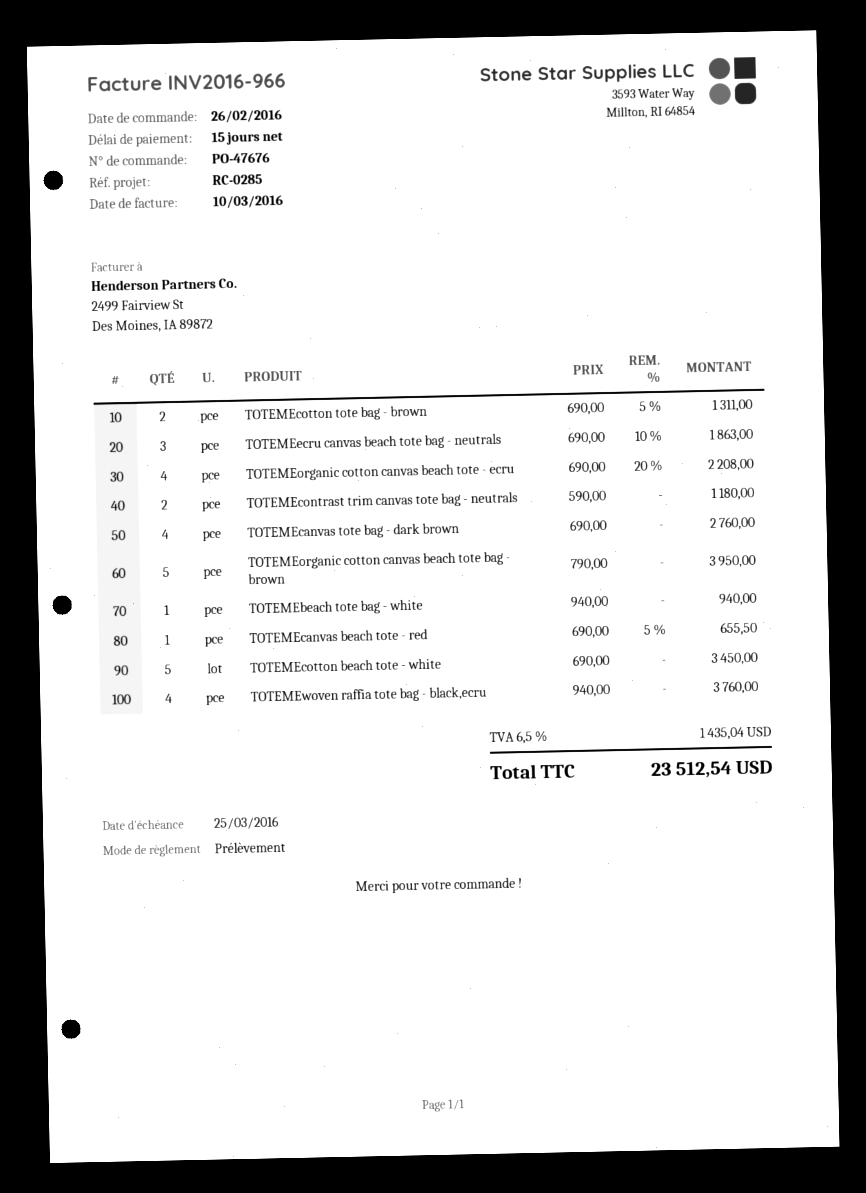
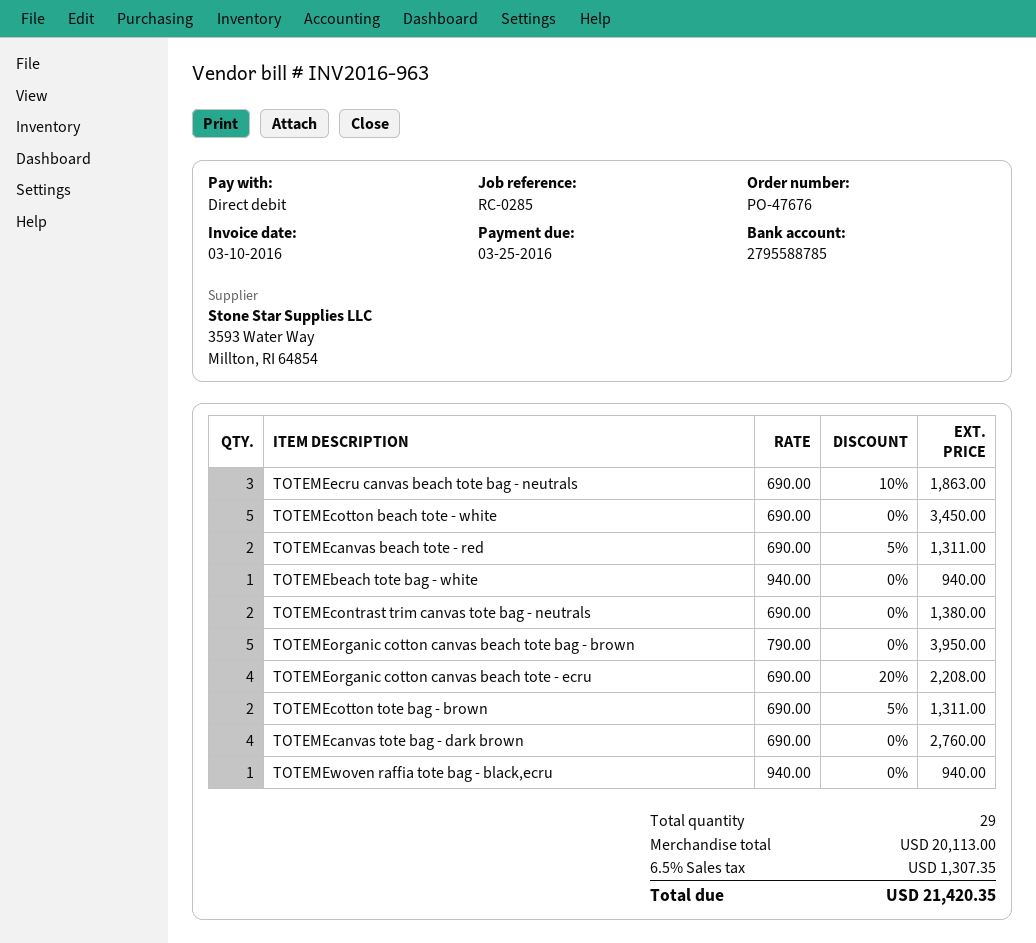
invoice number: INV2016-966 -> INV2016-963
TOTEMEcontrast trim canvas tote bag - neutrals: 2 x 590.00 = 1180.00 -> 2 x 690.00 = 1380.00
TOTEMEcanvas beach tote - red: 1 x 690.00 - 5% = 655.50 -> 2 x 690.00 - 5% = 1311.00
TOTEMEwoven raffia tote bag - black,ecru: 4 x 940.00 = 3760.00 -> 1 x 940.00 = 940.00
tax: 6.5% = 1435.04 -> 6.5% = 1307.35
total: 23512.54 -> 21420.35

